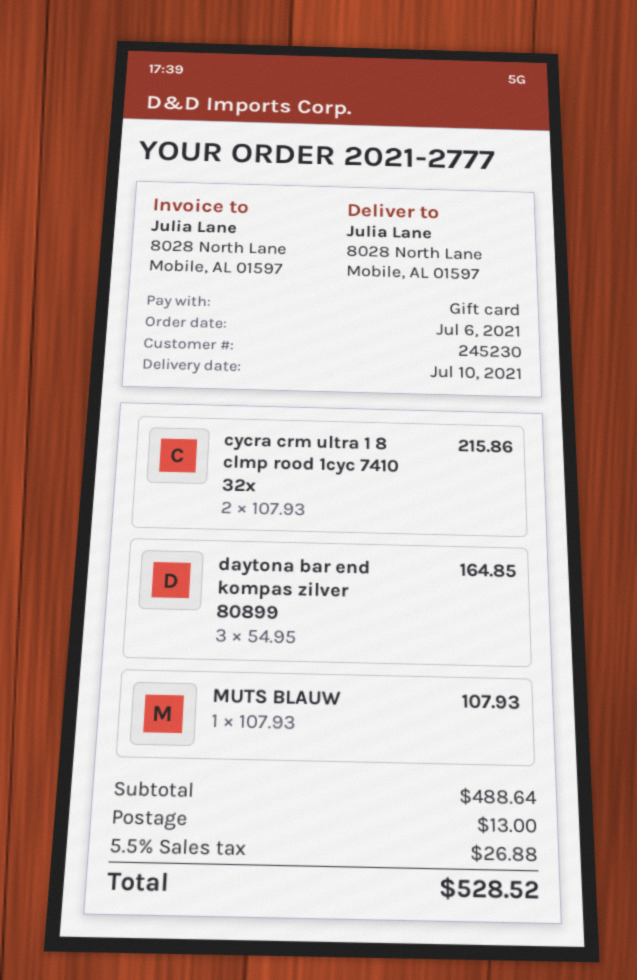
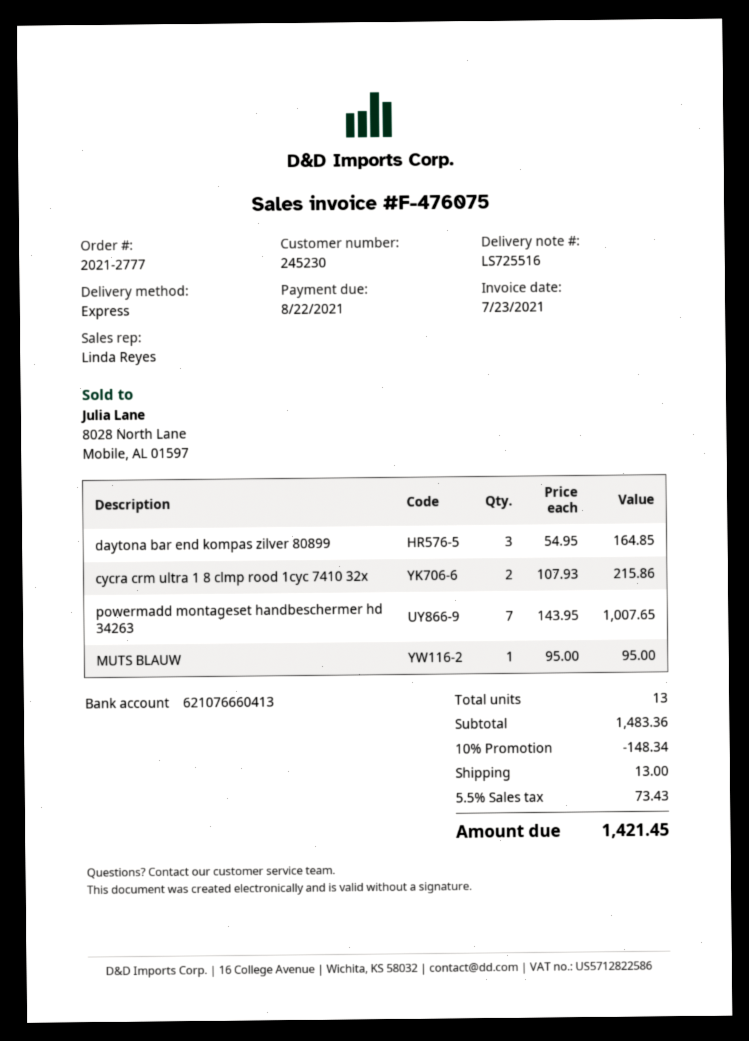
MUTS BLAUW: 1 x 107.93 = 107.93 -> 1 x 95.00 = 95.00
powermadd montageset handbeschermer hd 34263: none -> 7 x 143.95 = 1007.65
subtotal: 488.64 -> 1483.36
discount: none -> 10% = 148.34
tax: 5.5% = 26.88 -> 5.5% = 73.43
total: 528.52 -> 1421.45

